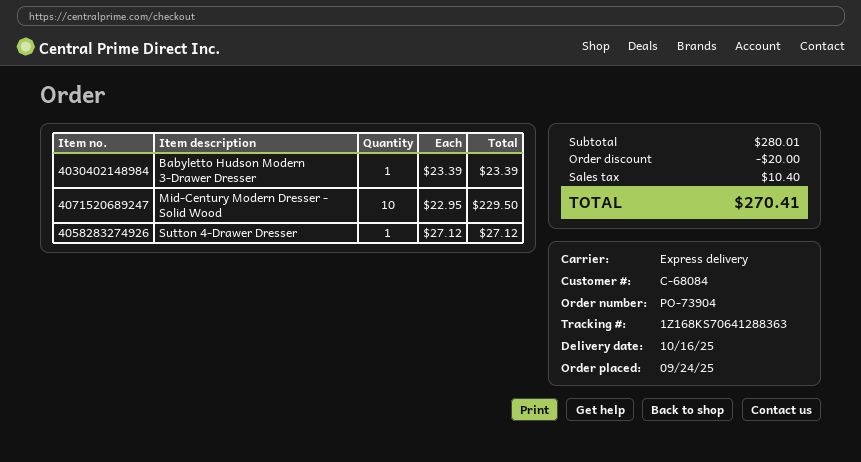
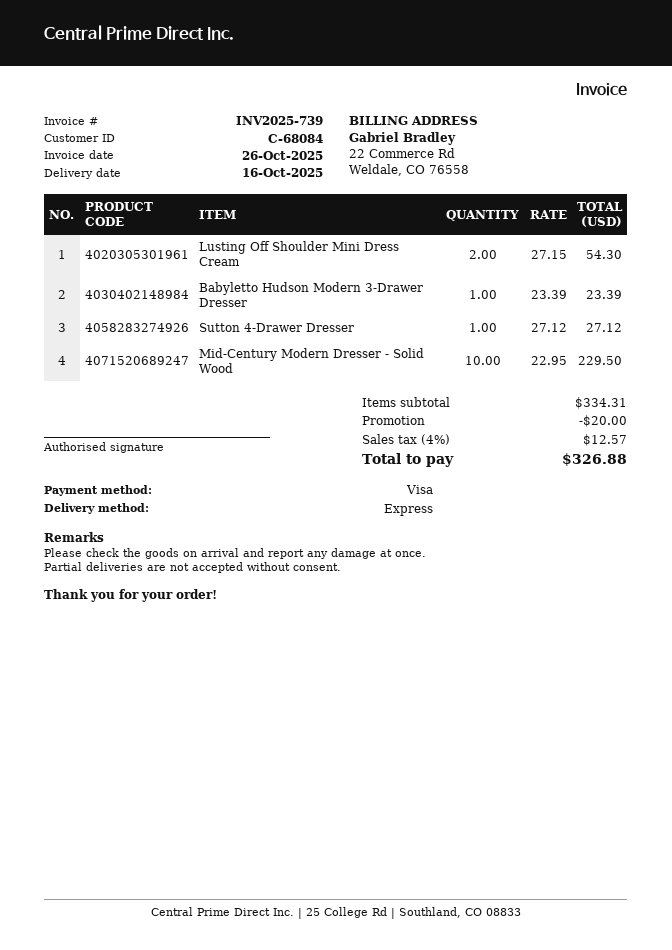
Lusting Off Shoulder Mini Dress Cream: none -> 2 x 27.15 = 54.30
subtotal: 280.01 -> 334.31
tax: 10.40 -> 12.57
total: 270.41 -> 326.88

